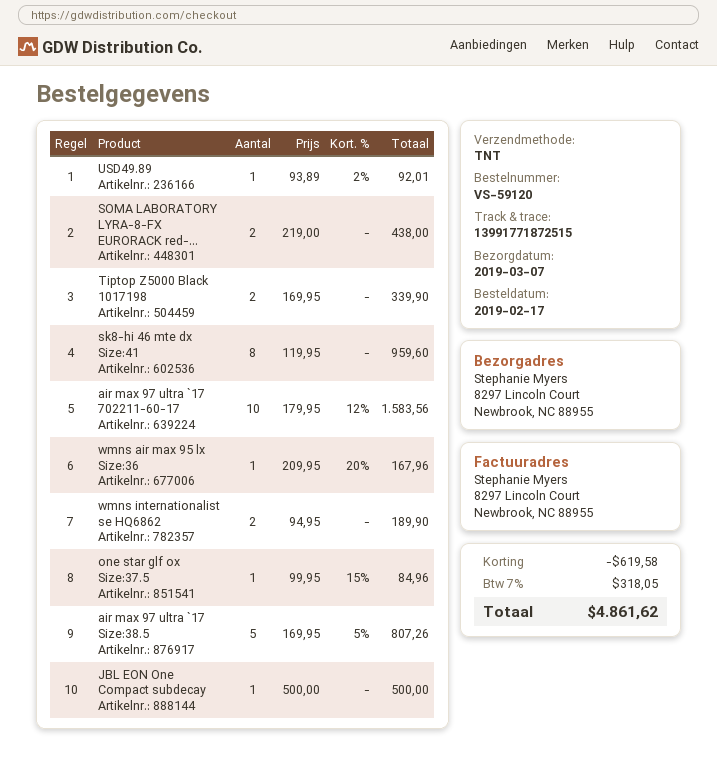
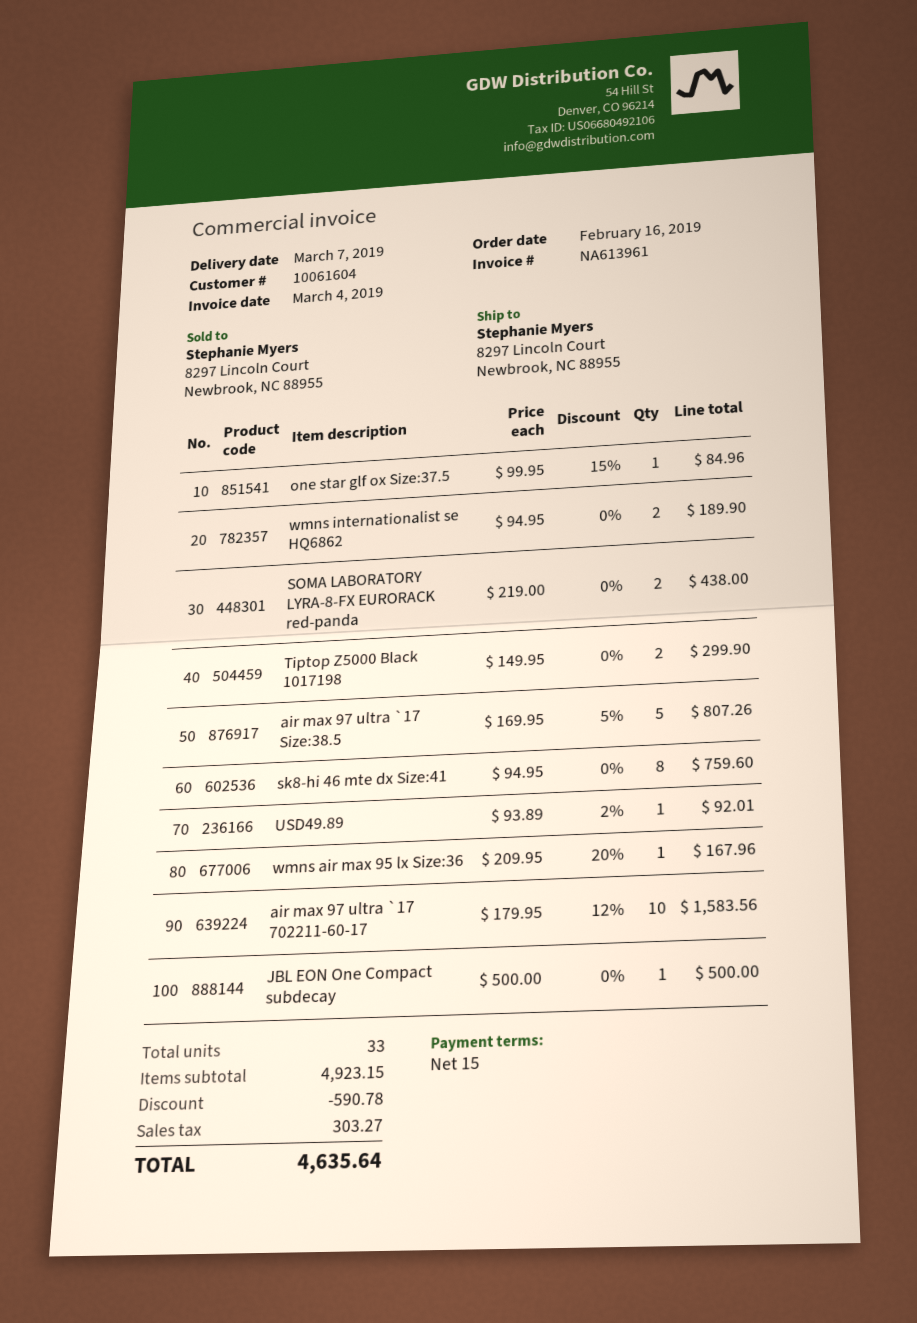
order date: 2019-02-17 -> 2019-02-16
Tiptop Z5000 Black 1017198: 2 x 169.95 = 339.90 -> 2 x 149.95 = 299.90
sk8-hi 46 mte dx Size:41: 8 x 119.95 = 959.60 -> 8 x 94.95 = 759.60
discount: 619.58 -> 590.78
tax: 318.05 -> 303.27
total: 4861.62 -> 4635.64

